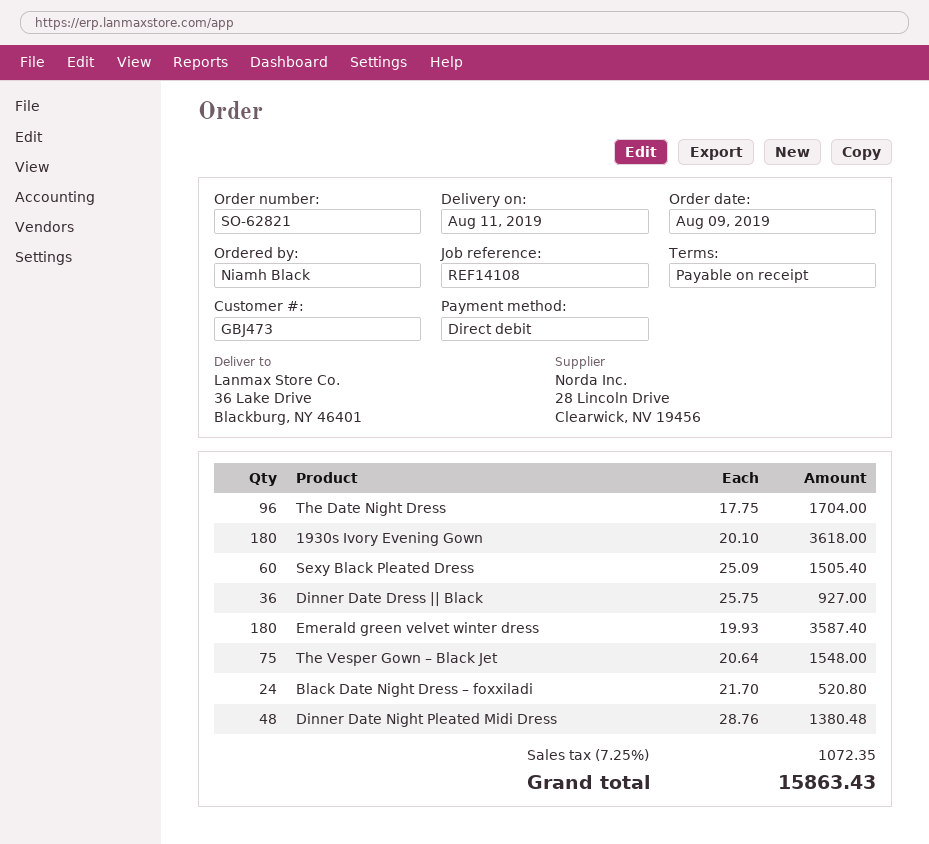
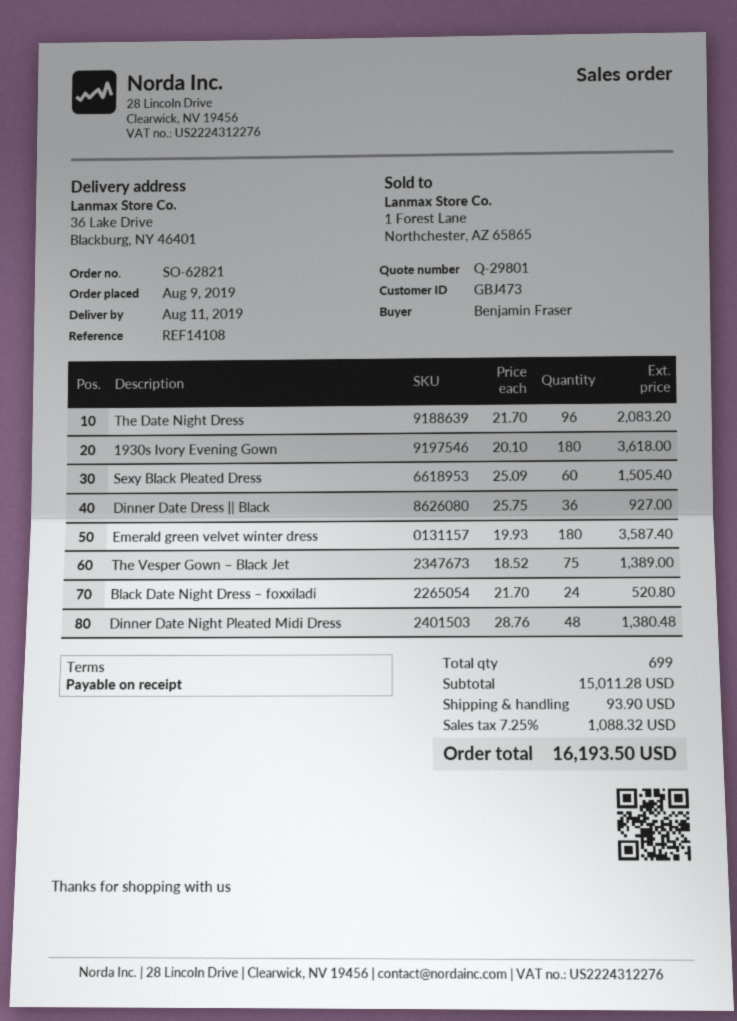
ordered by: Niamh Black -> Benjamin Fraser
The Date Night Dress: 96 x 17.75 = 1704.00 -> 96 x 21.70 = 2083.20
The Vesper Gown – Black Jet: 75 x 20.64 = 1548.00 -> 75 x 18.52 = 1389.00
shipping: none -> 93.90
tax: 7.25% = 1072.35 -> 7.25% = 1088.32
total: 15863.43 -> 16193.50

